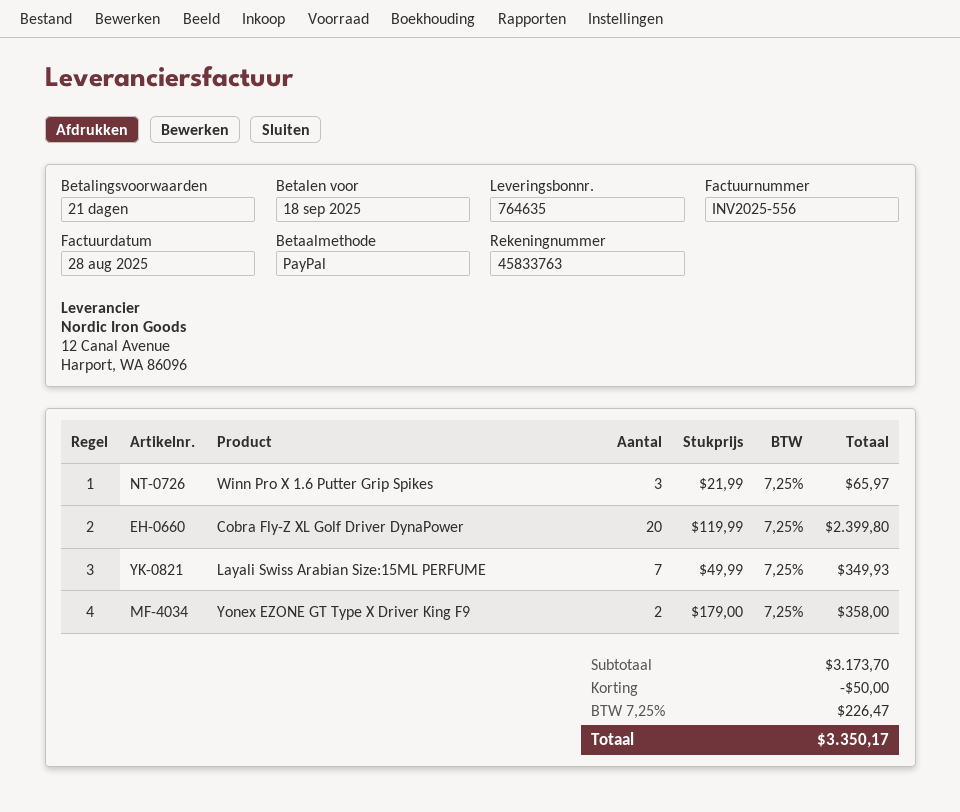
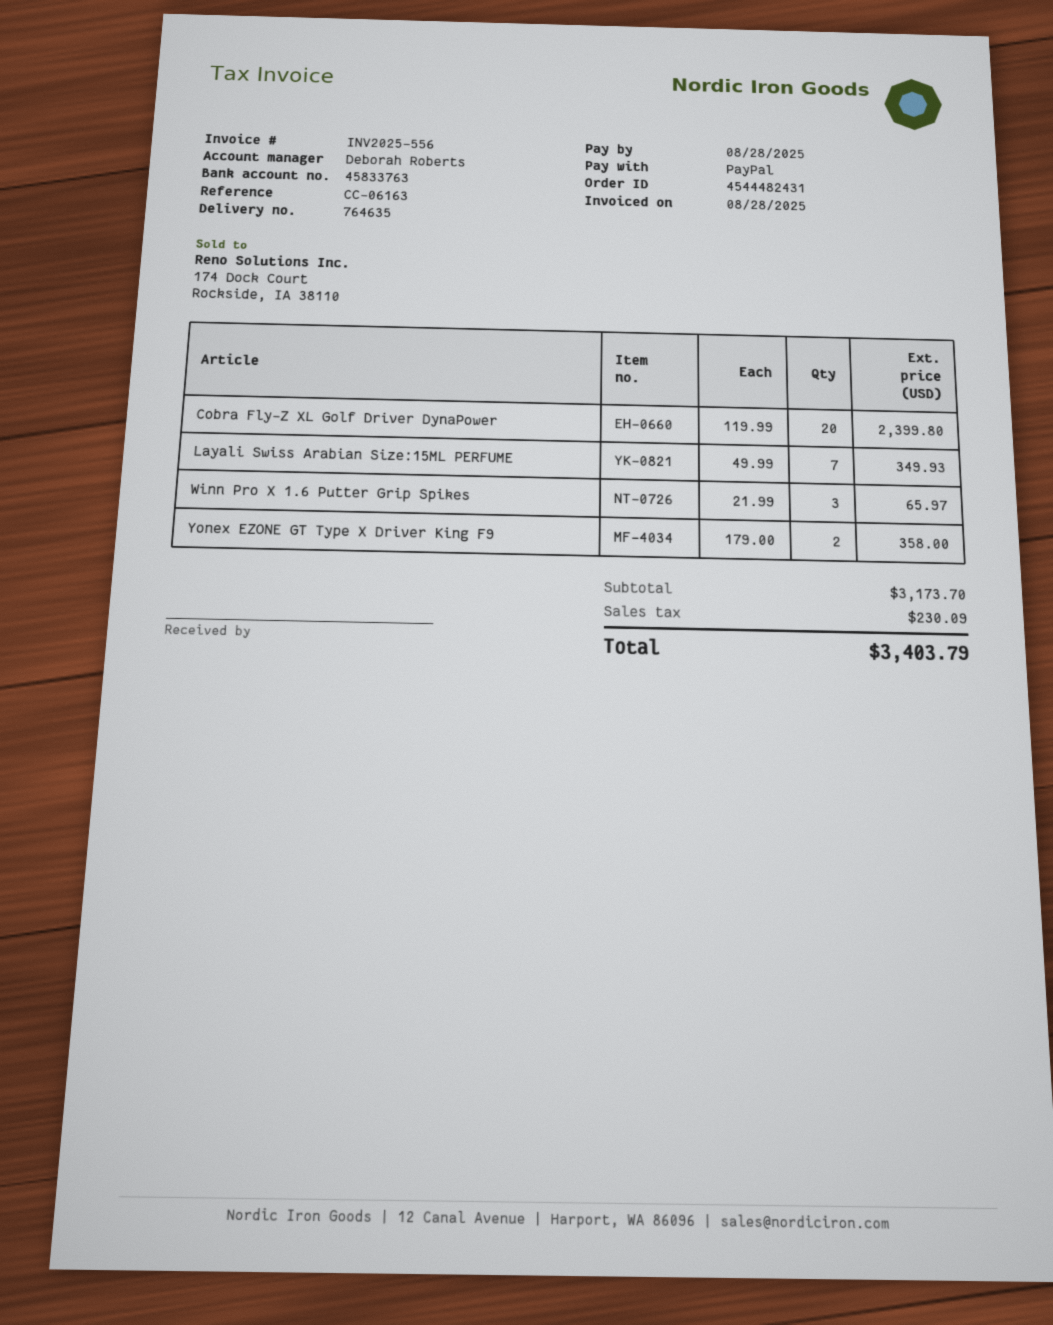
due date: 2025-09-18 -> 2025-08-28
discount: 50.00 -> none
tax: 226.47 -> 230.09
total: 3350.17 -> 3403.79

